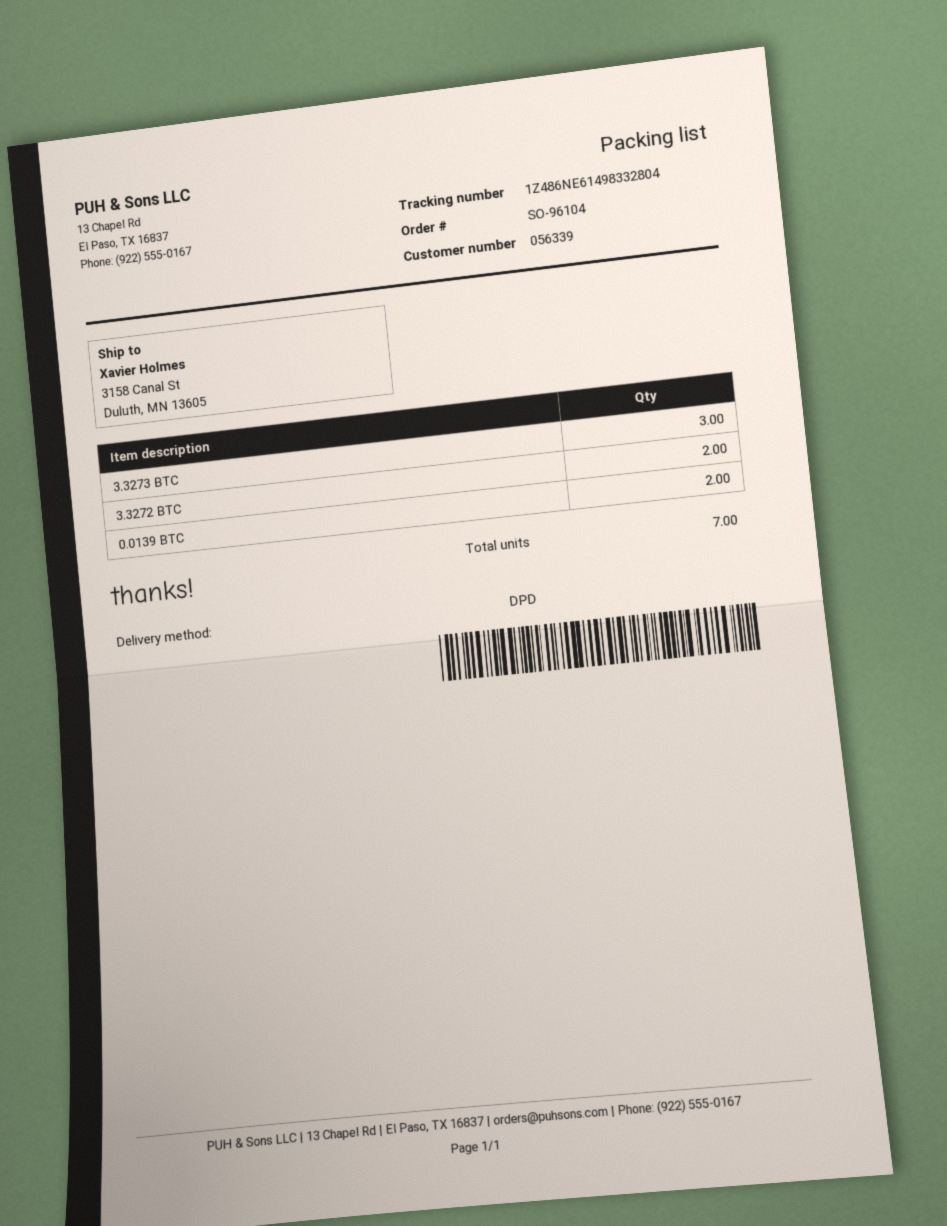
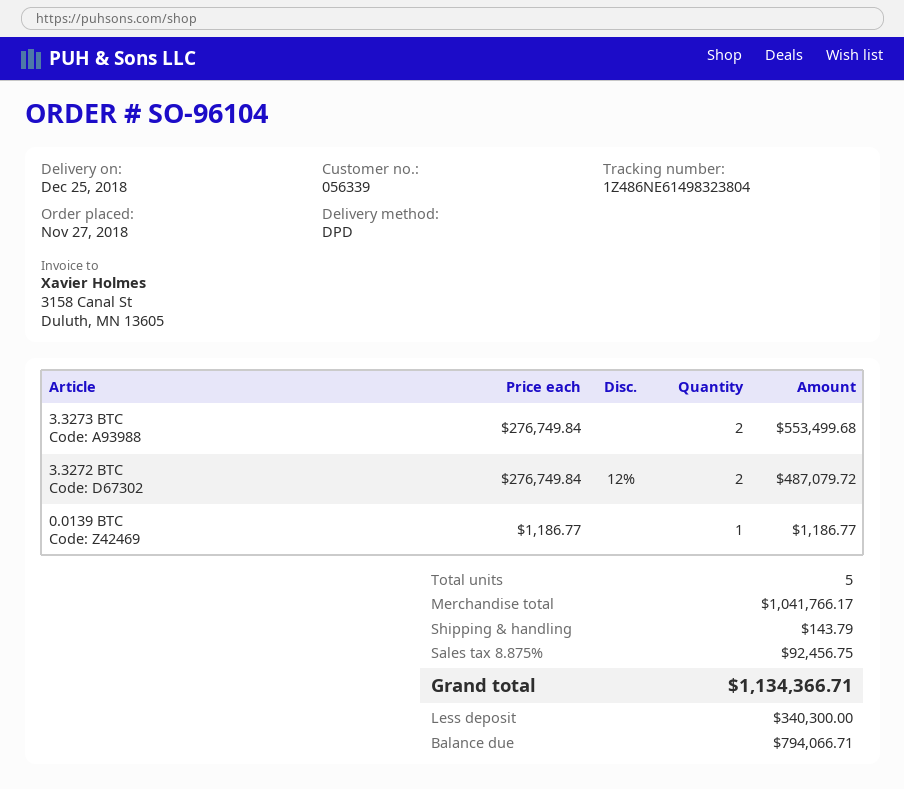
tracking number: 1Z486NE61498332804 -> 1Z486NE61498323804
3.3273 BTC: 3 -> 2
0.0139 BTC: 2 -> 1
total quantity: 7 -> 5

